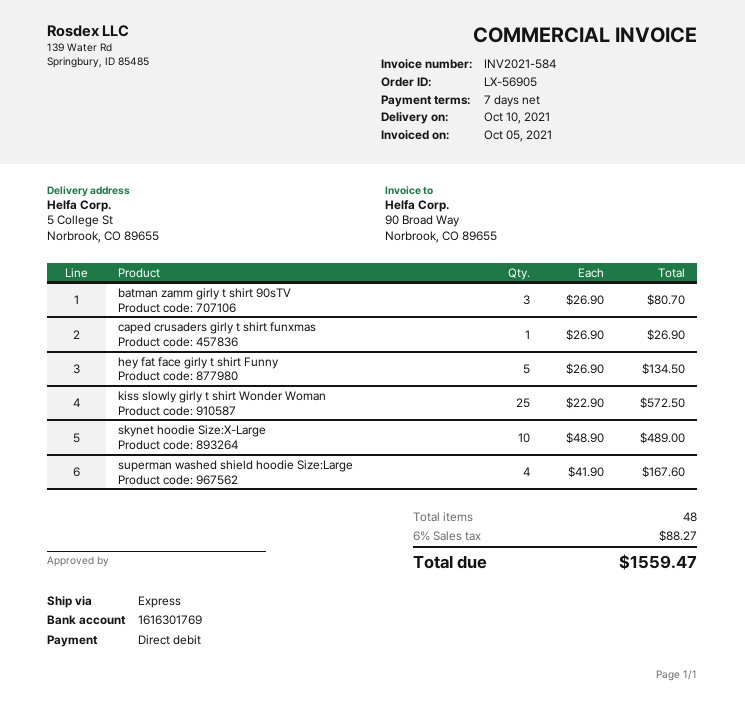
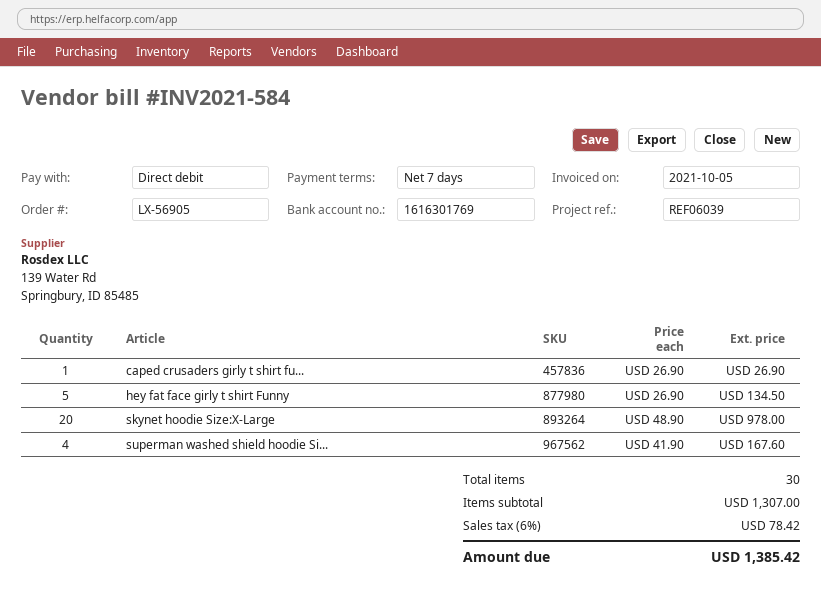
batman zamm girly t shirt 90sTV: 3 x 26.90 = 80.70 -> none
kiss slowly girly t shirt Wonder Woman: 25 x 22.90 = 572.50 -> none
skynet hoodie Size:X-Large: 10 x 48.90 = 489.00 -> 20 x 48.90 = 978.00
total quantity: 48 -> 30
tax: 6% = 88.27 -> 6% = 78.42
total: 1559.47 -> 1385.42

